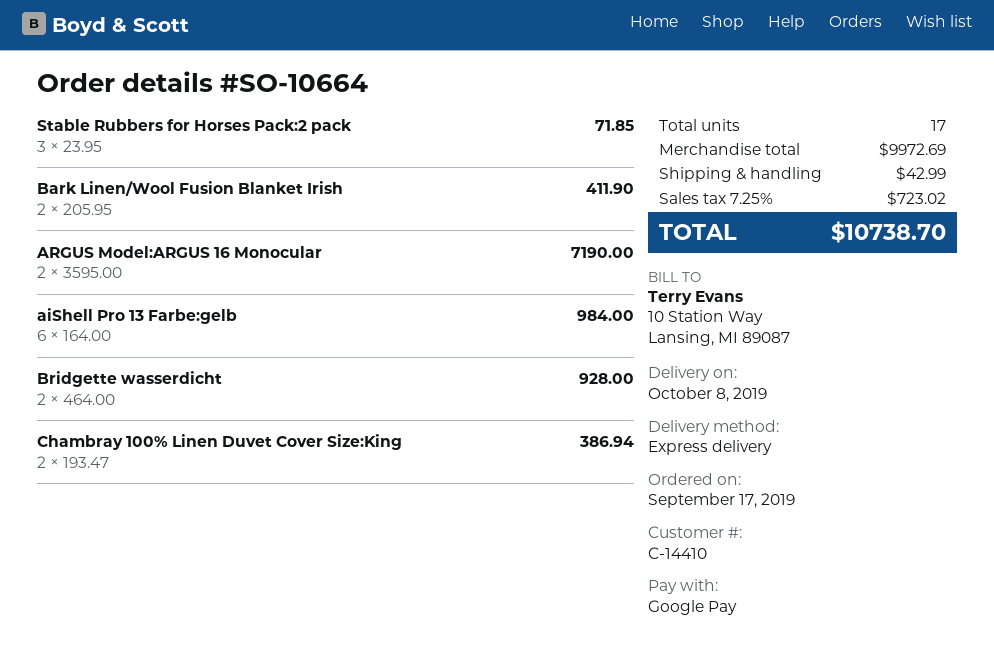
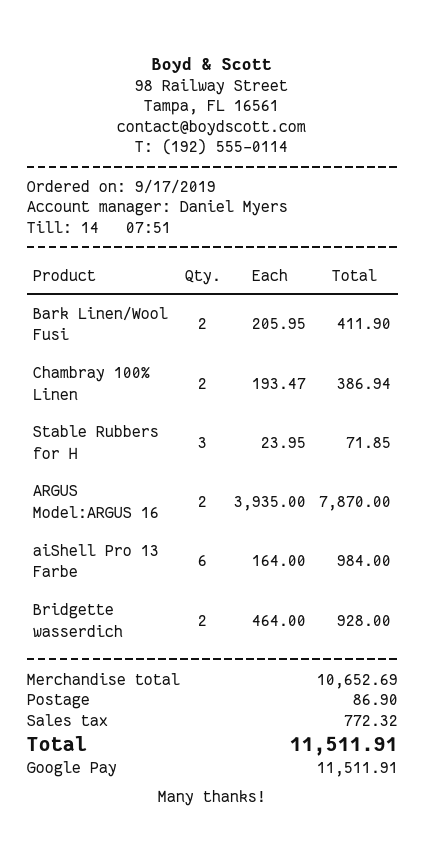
ARGUS Model:ARGUS 16 Monocular: 2 x 3595.00 = 7190.00 -> 2 x 3935.00 = 7870.00
subtotal: 9972.69 -> 10652.69
shipping: 42.99 -> 86.90
tax: 723.02 -> 772.32
total: 10738.70 -> 11511.91

